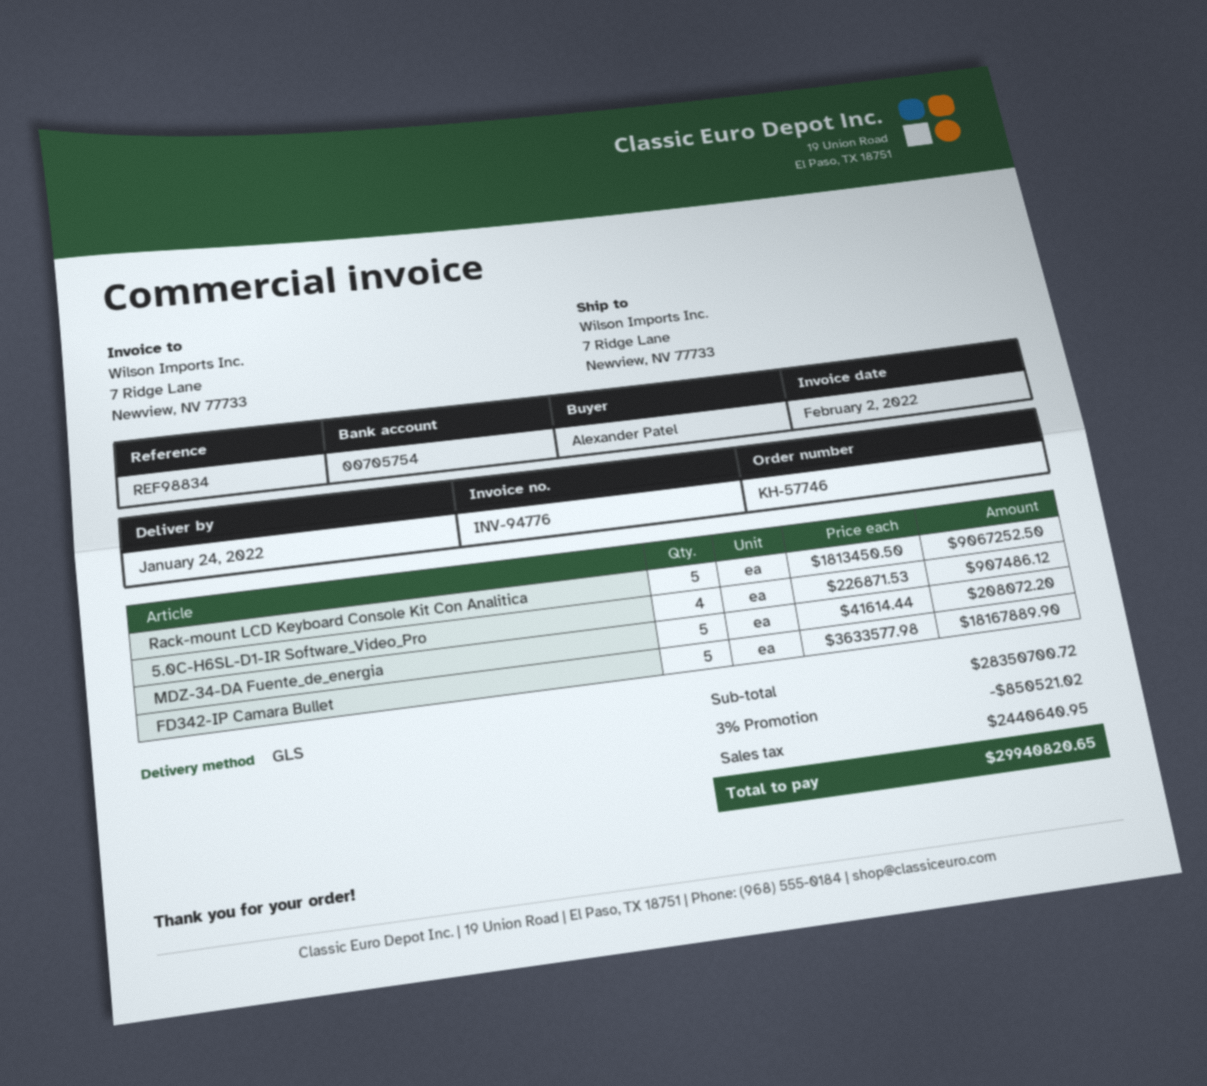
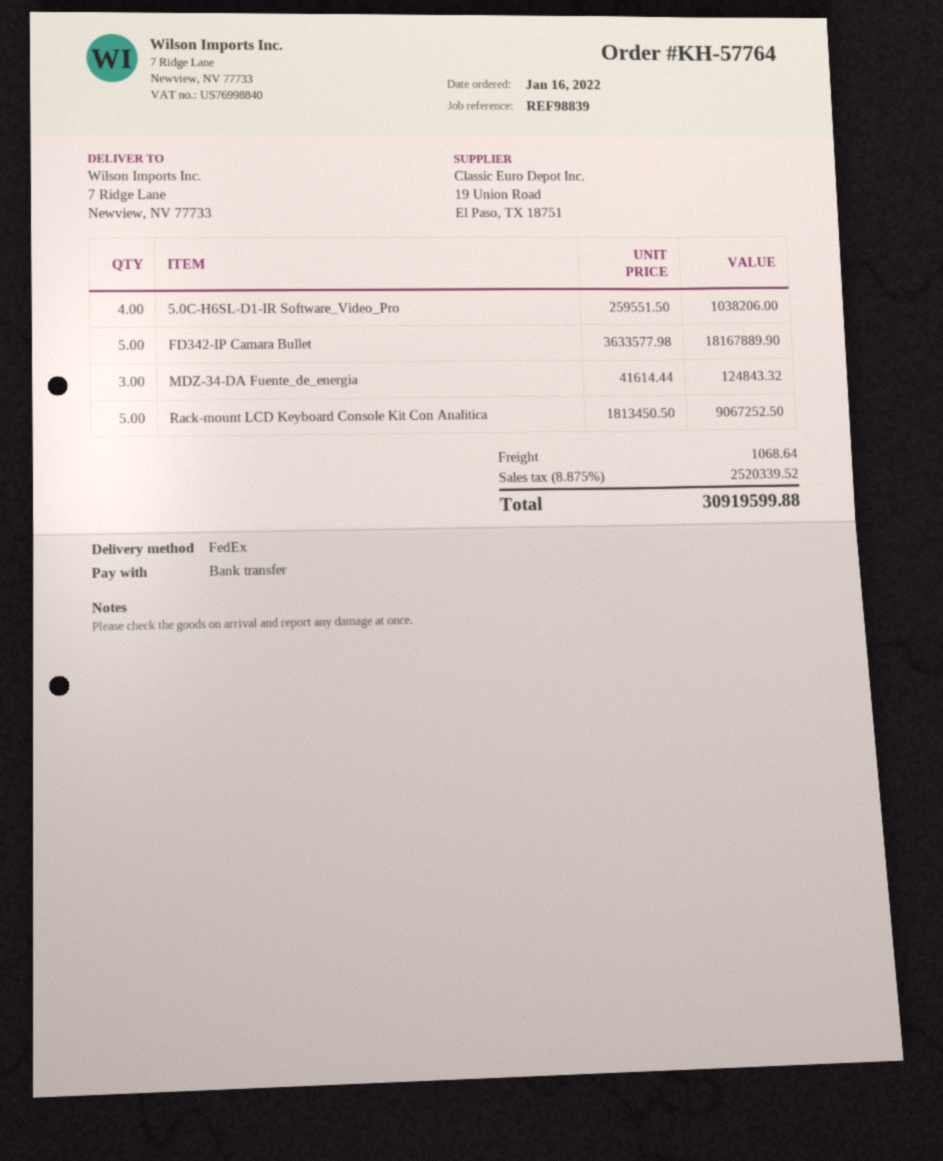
order number: KH-57746 -> KH-57764
reference: REF98834 -> REF98839
shipping method: GLS -> FedEx
5.0C-H6SL-D1-IR Software_Video_Pro: 4 x 226871.53 = 907486.12 -> 4 x 259551.50 = 1038206.00
MDZ-34-DA Fuente_de_energia: 5 x 41614.44 = 208072.20 -> 3 x 41614.44 = 124843.32
discount: 3% = 850521.02 -> none
shipping: none -> 1068.64
tax: 2440640.95 -> 2520339.52
total: 29940820.65 -> 30919599.88

